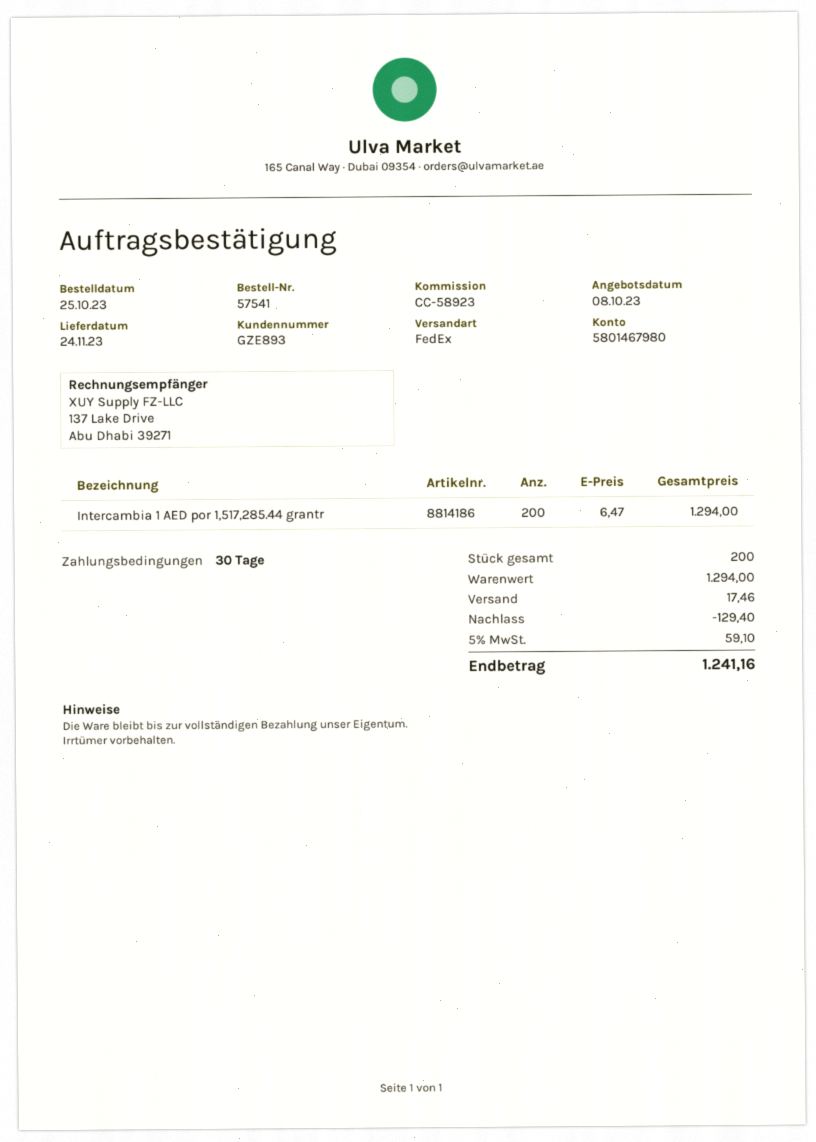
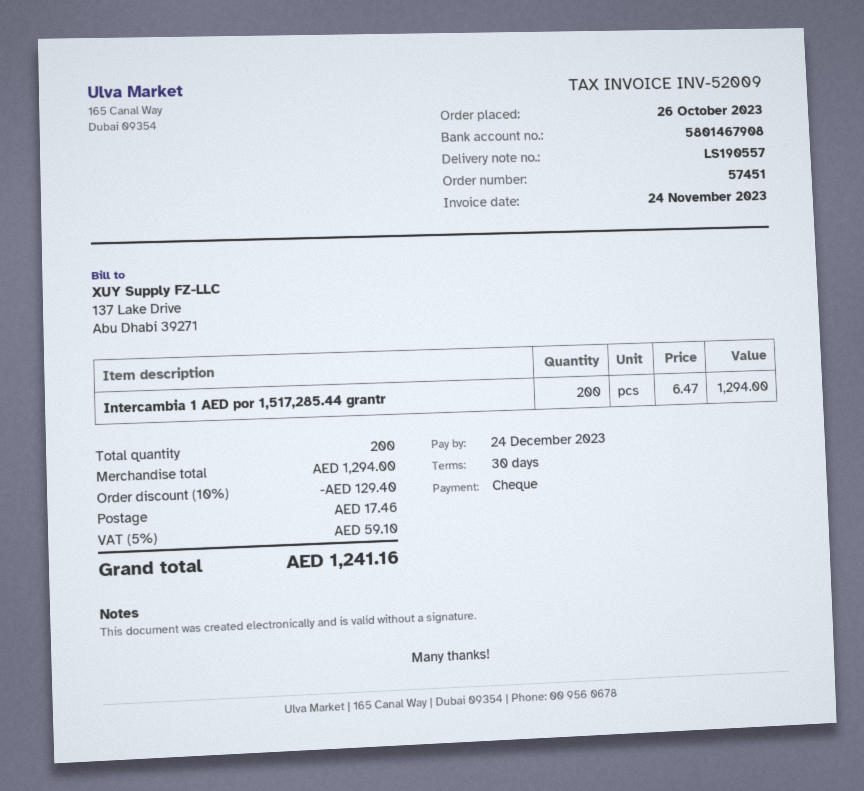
order number: 57541 -> 57451
order date: 2023-10-25 -> 2023-10-26
bank account: 5801467980 -> 5801467908

